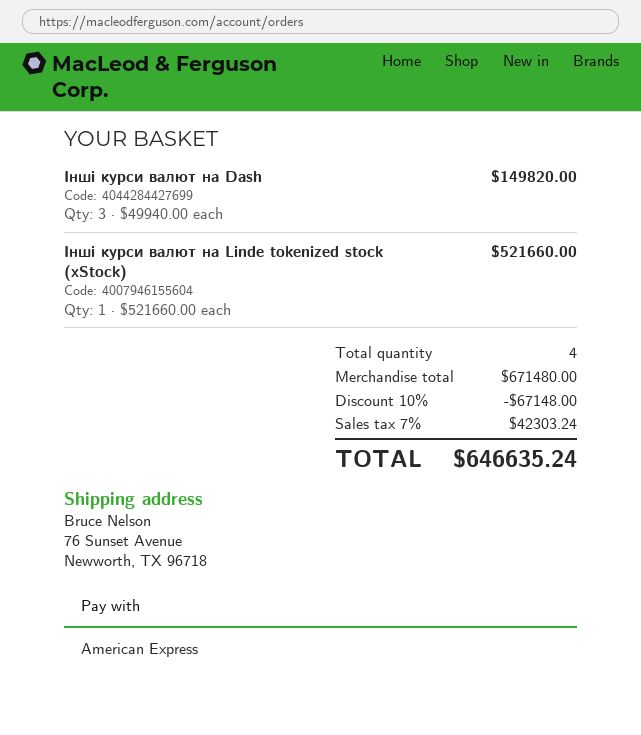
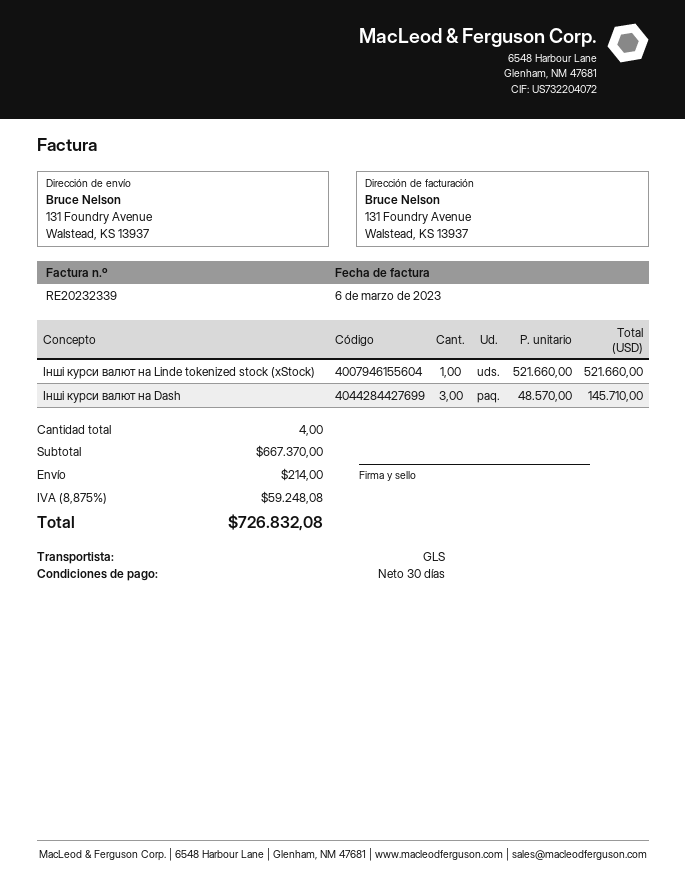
ship to: 76 Sunset Avenue, Newworth, TX 96718 -> 131 Foundry Avenue, Walstead, KS 13937
Інші курси валют на Dash: 3 x 49940.00 = 149820.00 -> 3 x 48570.00 = 145710.00
subtotal: 671480.00 -> 667370.00
discount: 10% = 67148.00 -> none
shipping: none -> 214.00
tax: 7% = 42303.24 -> 8.875% = 59248.08
total: 646635.24 -> 726832.08

